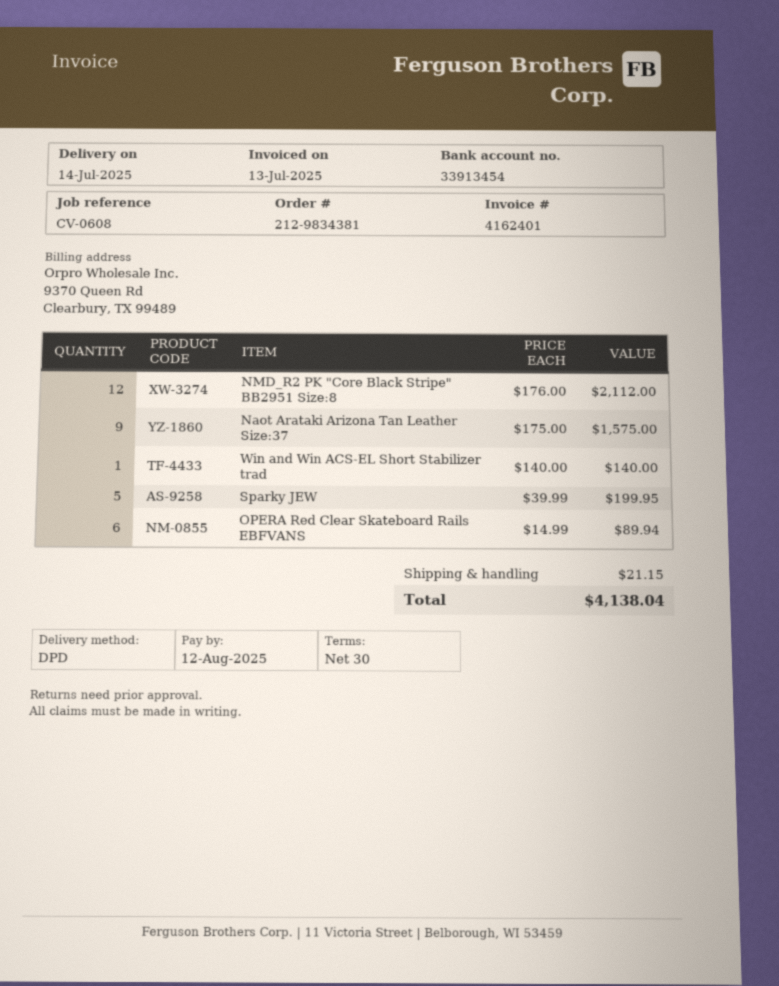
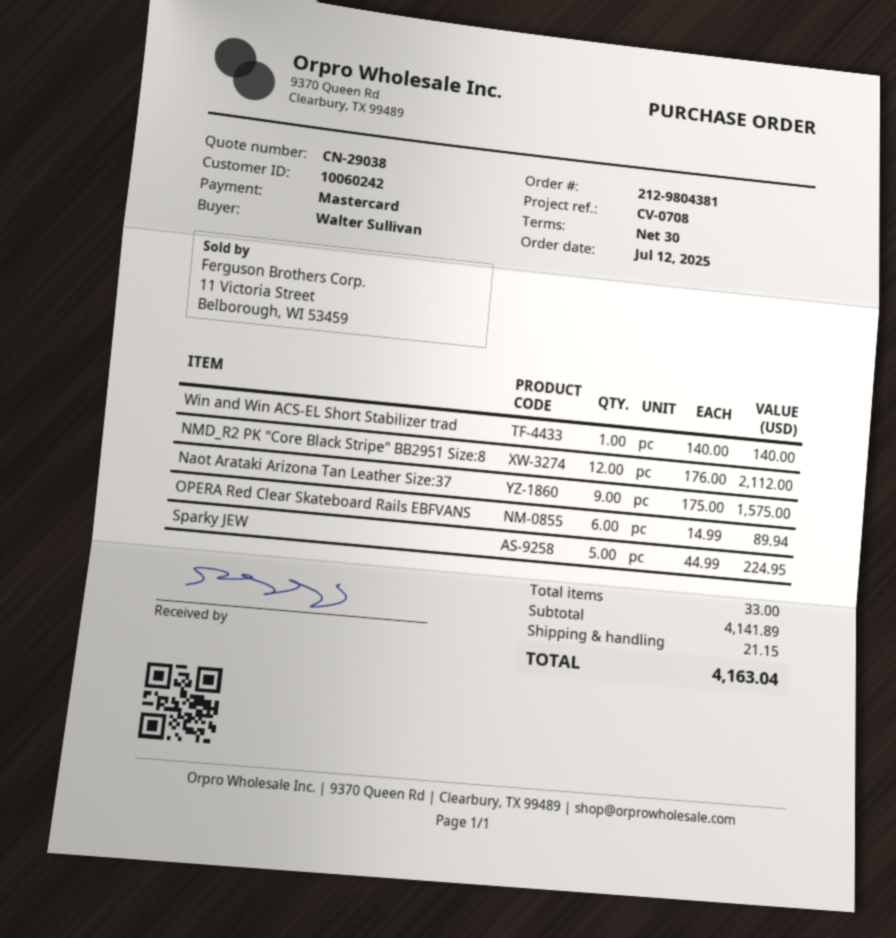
order number: 212-9834381 -> 212-9804381
reference: CV-0608 -> CV-0708
Sparky JEW: 5 x 39.99 = 199.95 -> 5 x 44.99 = 224.95
total: 4138.04 -> 4163.04

